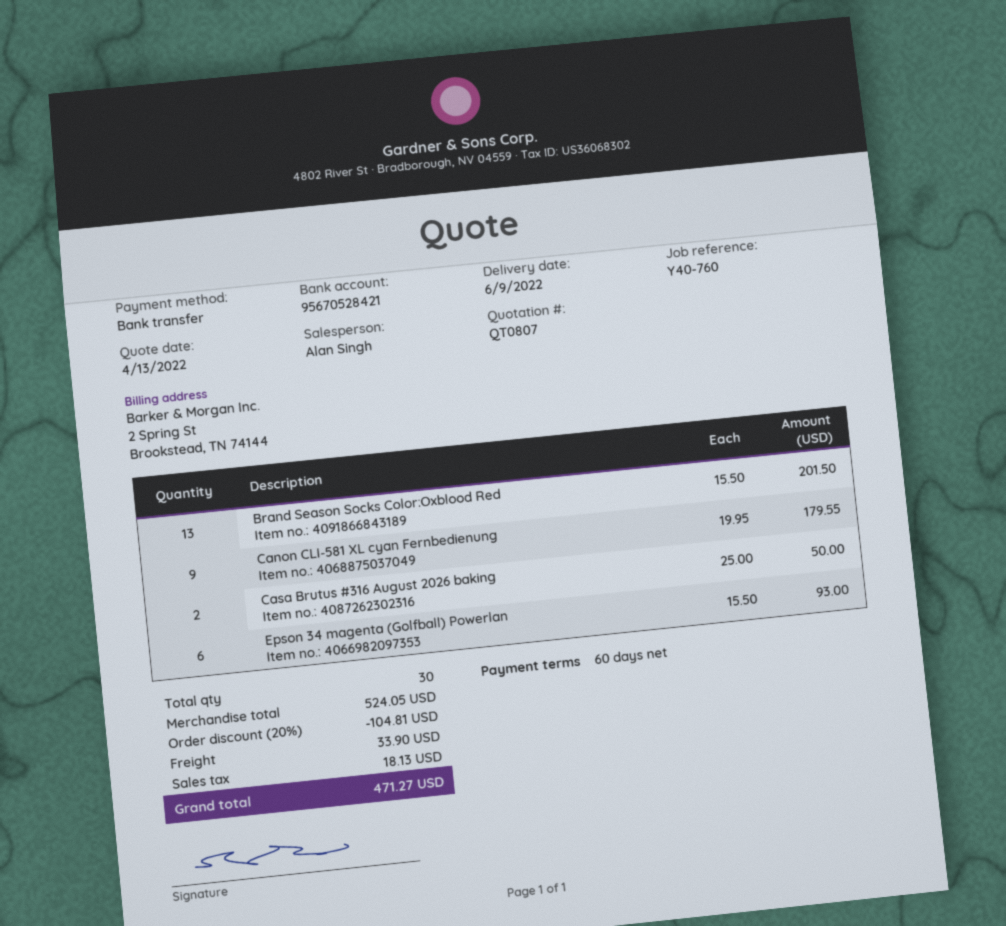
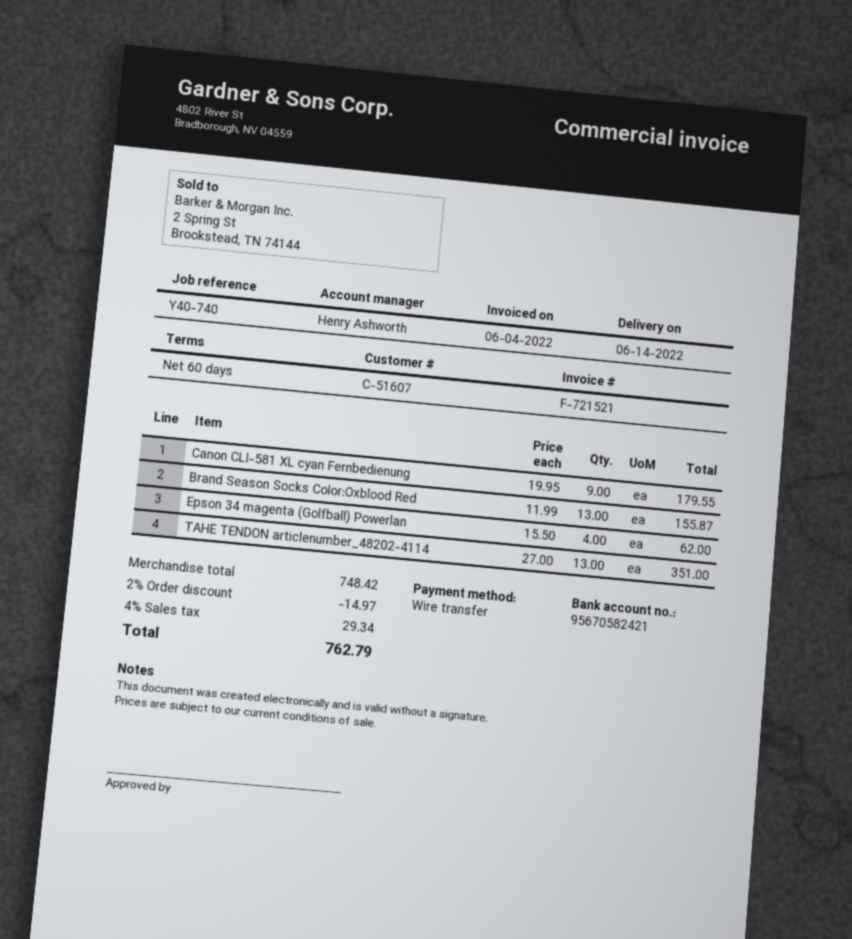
delivery date: 2022-06-09 -> 2022-06-14
reference: Y40-760 -> Y40-740
sales rep: Alan Singh -> Henry Ashworth
bank account: 95670528421 -> 95670582421
Brand Season Socks Color:Oxblood Red: 13 x 15.50 = 201.50 -> 13 x 11.99 = 155.87
Casa Brutus #316 August 2026 baking: 2 x 25.00 = 50.00 -> none
Epson 34 magenta (Golfball) Powerlan: 6 x 15.50 = 93.00 -> 4 x 15.50 = 62.00
TAHE TENDON articlenumber_48202-4114: none -> 13 x 27.00 = 351.00
subtotal: 524.05 -> 748.42
discount: 20% = 104.81 -> 2% = 14.97
shipping: 33.90 -> none
tax: 18.13 -> 29.34
total: 471.27 -> 762.79

